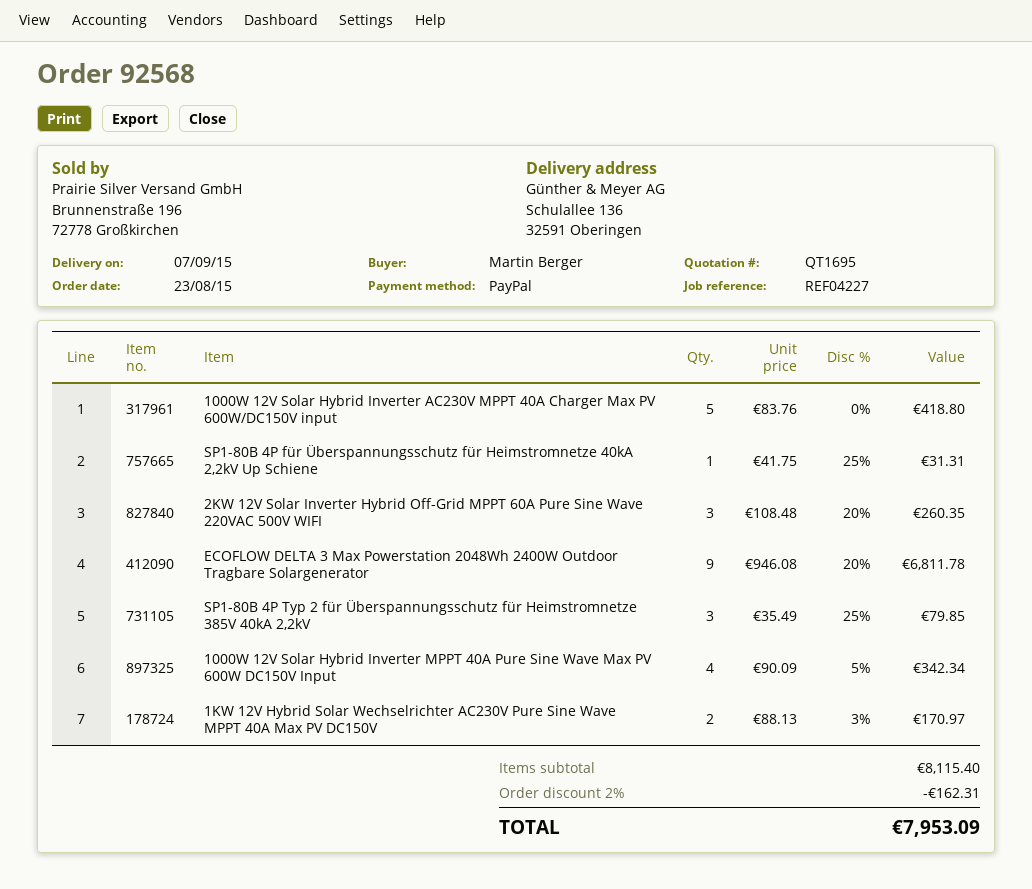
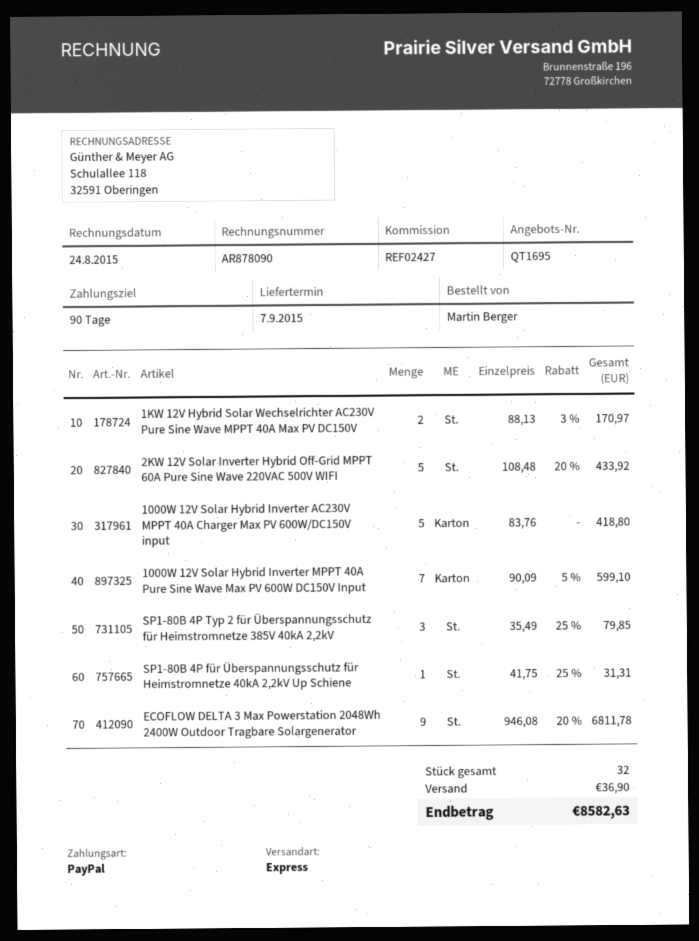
reference: REF04227 -> REF02427
2KW 12V Solar Inverter Hybrid Off-Grid MPPT 60A Pure Sine Wave 220VAC 500V WIFI: 3 x 108.48 - 20% = 260.35 -> 5 x 108.48 - 20% = 433.92
1000W 12V Solar Hybrid Inverter MPPT 40A Pure Sine Wave Max PV 600W DC150V Input: 4 x 90.09 - 5% = 342.34 -> 7 x 90.09 - 5% = 599.10
discount: 2% = 162.31 -> none
shipping: none -> 36.90
total: 7953.09 -> 8582.63

